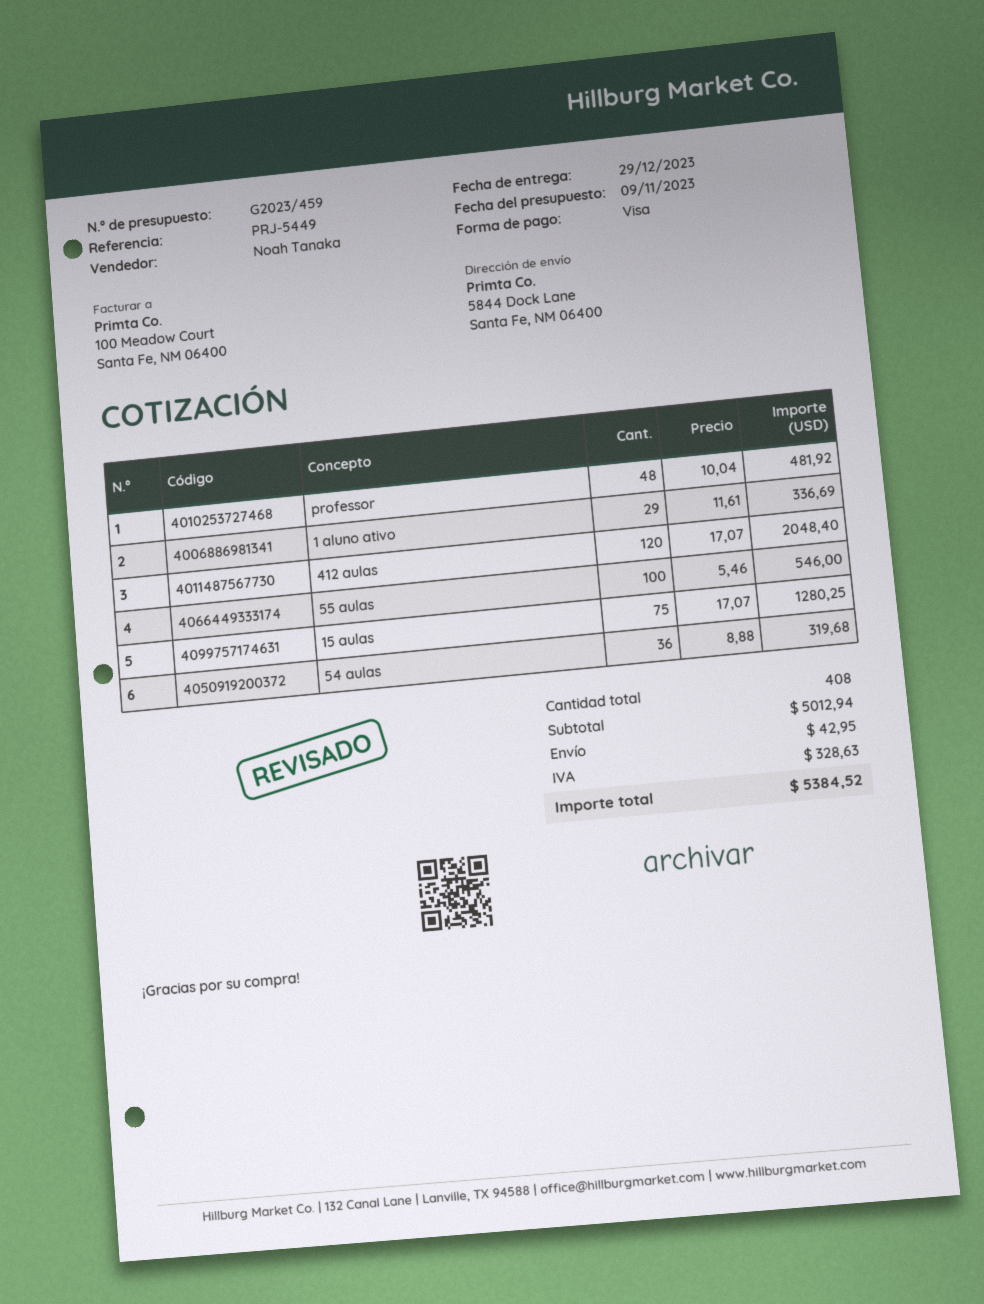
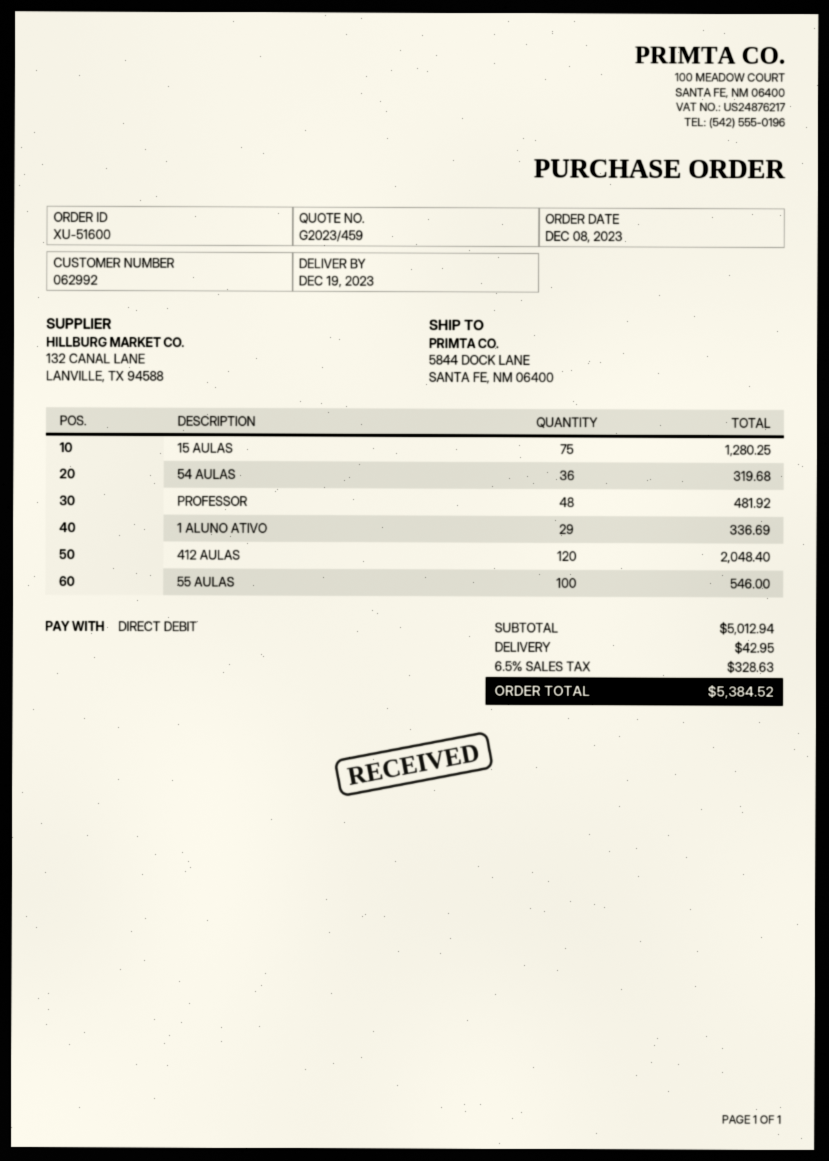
delivery date: 2023-12-29 -> 2023-12-19
payment method: Visa -> direct debit

